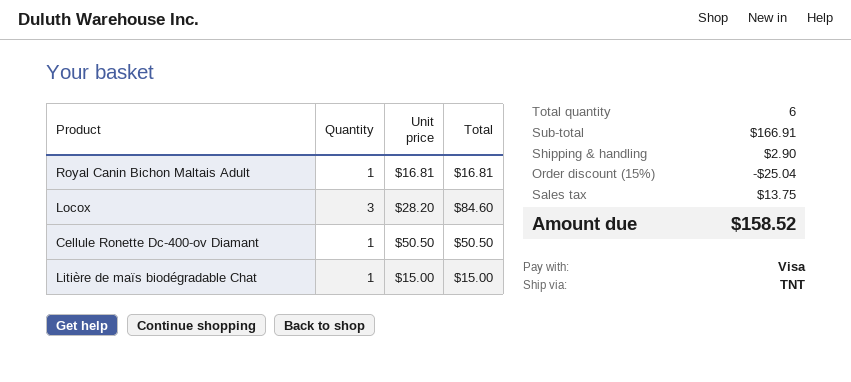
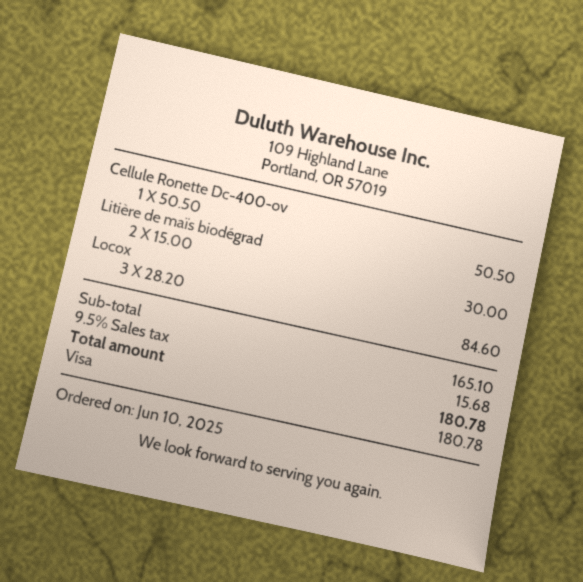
Royal Canin Bichon Maltais Adult: 1 x 16.81 = 16.81 -> none
Litière de maïs biodégradable Chat: 1 x 15.00 = 15.00 -> 2 x 15.00 = 30.00
subtotal: 166.91 -> 165.10
discount: 15% = 25.04 -> none
shipping: 2.90 -> none
tax: 13.75 -> 15.68
total: 158.52 -> 180.78

